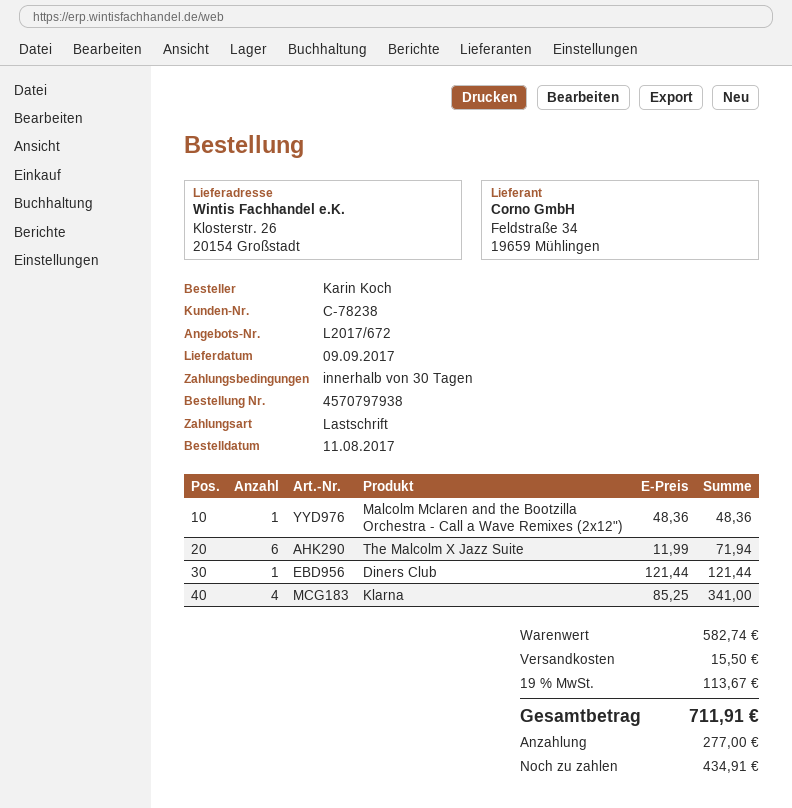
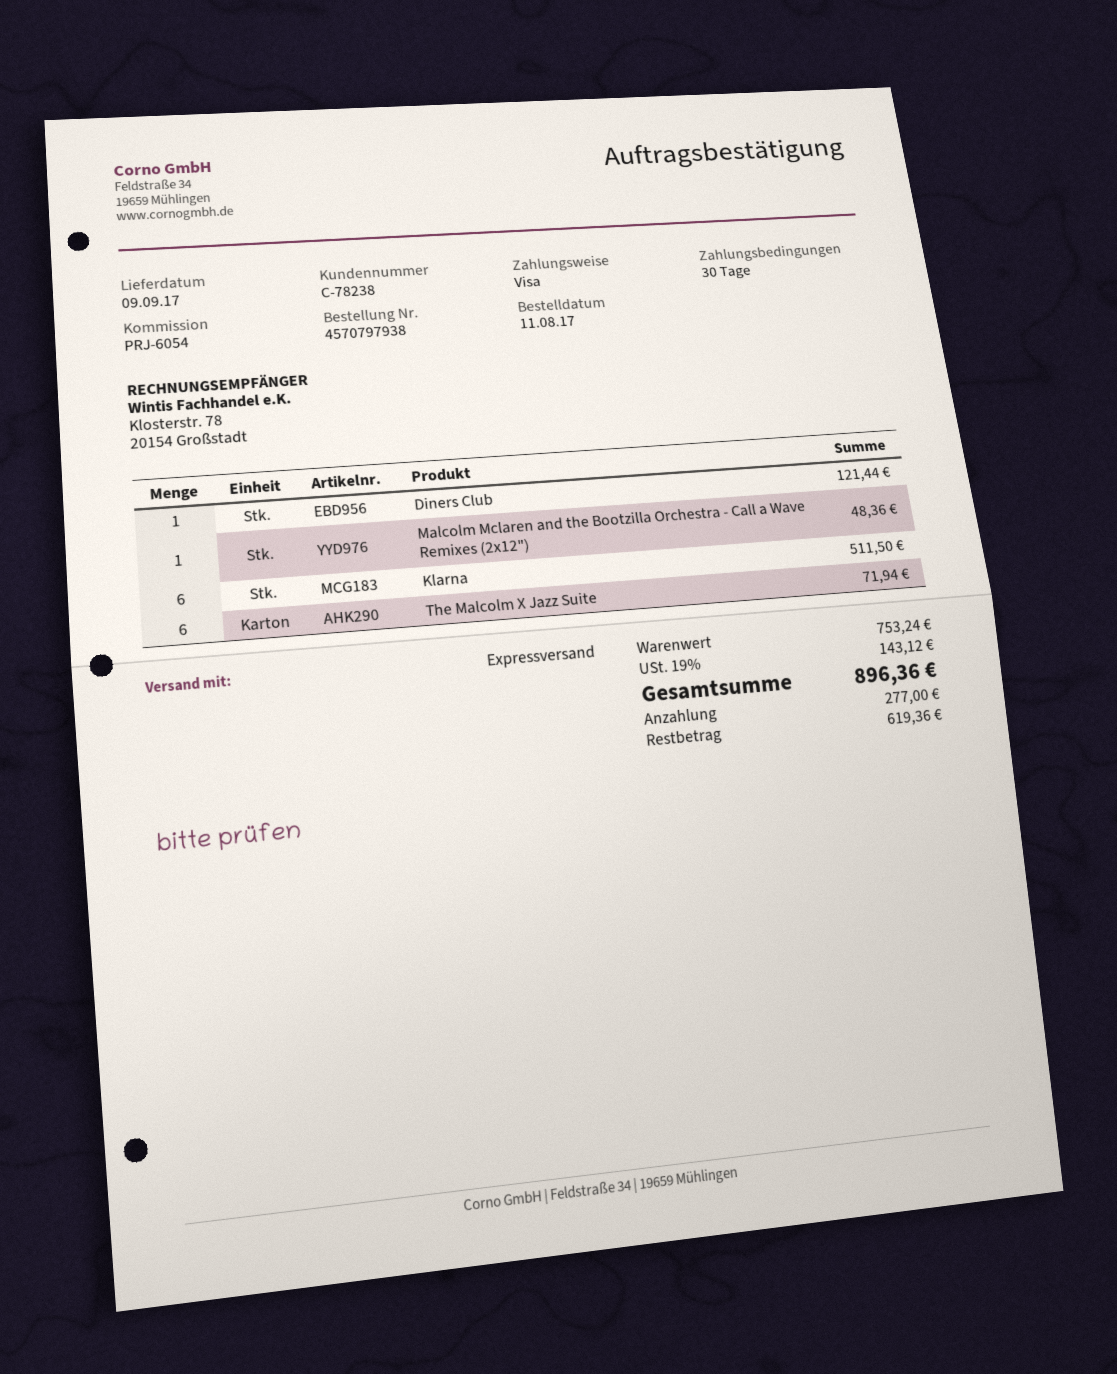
payment method: direct debit -> Visa
Klarna: 4 for 341.00 -> 6 for 511.50
subtotal: 582.74 -> 753.24
shipping: 15.50 -> none
tax: 19% = 113.67 -> 19% = 143.12
total: 711.91 -> 896.36
balance: 434.91 -> 619.36

